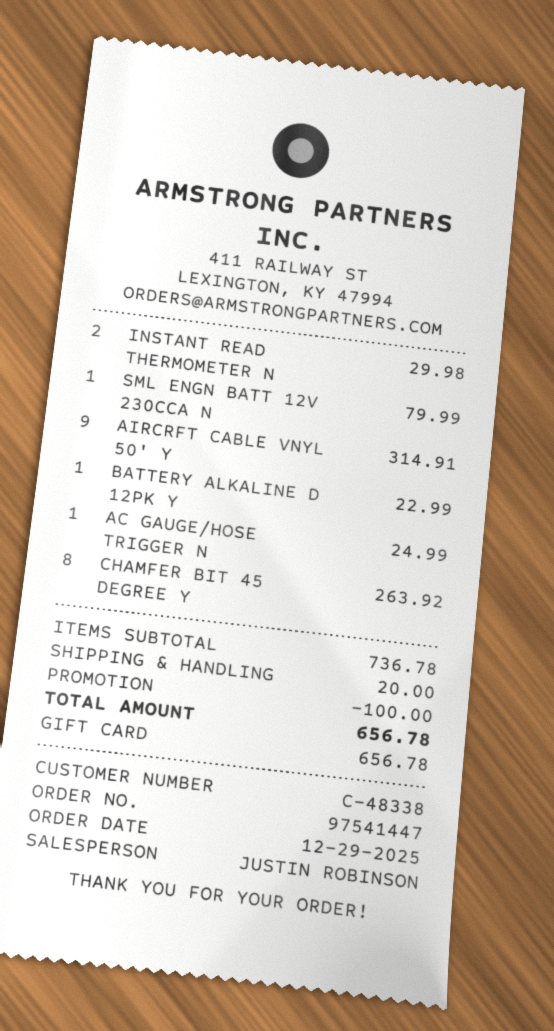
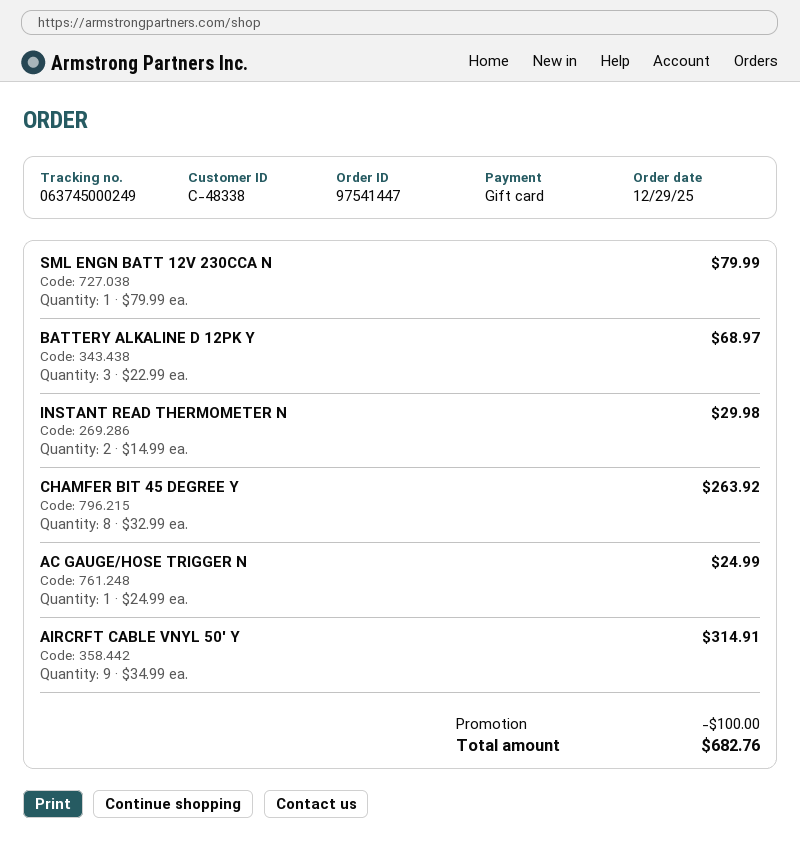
BATTERY ALKALINE D 12PK Y: 1 for 22.99 -> 3 for 68.97
shipping: 20.00 -> none
total: 656.78 -> 682.76

